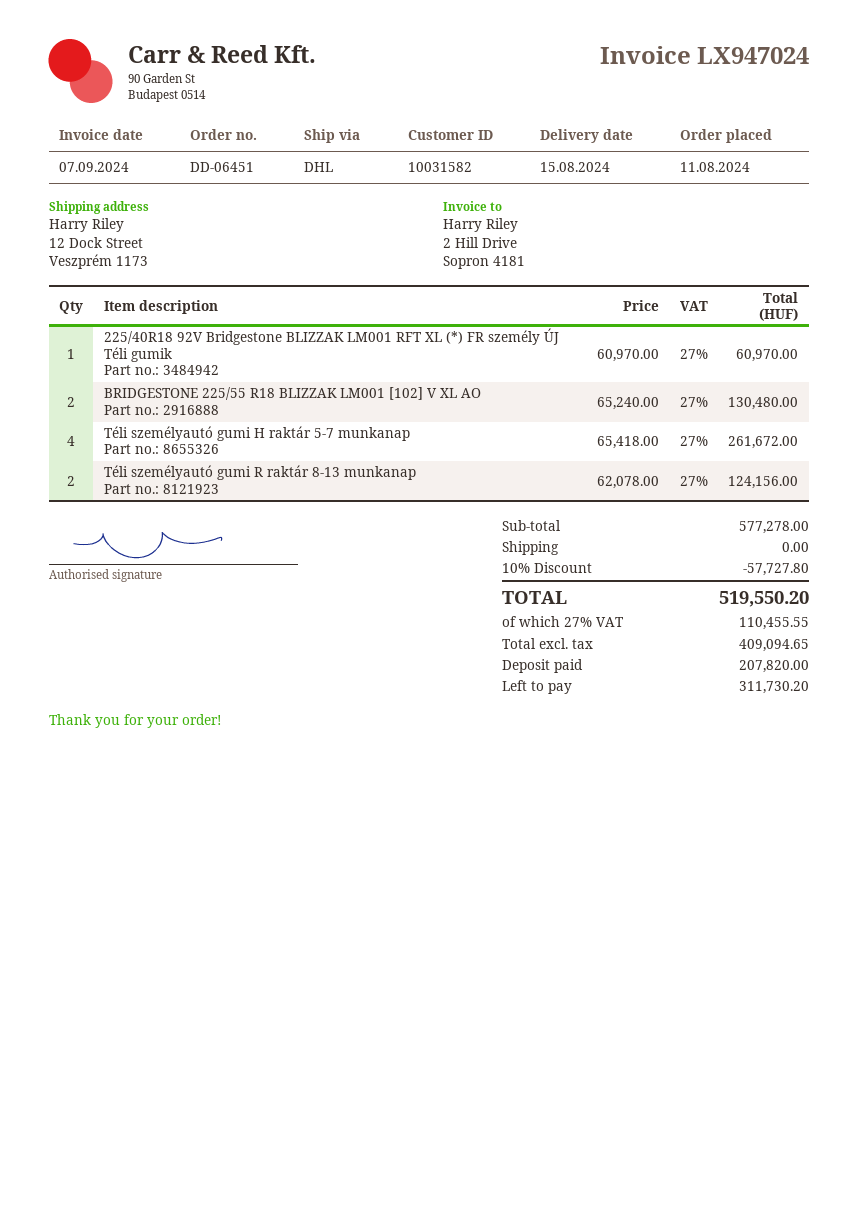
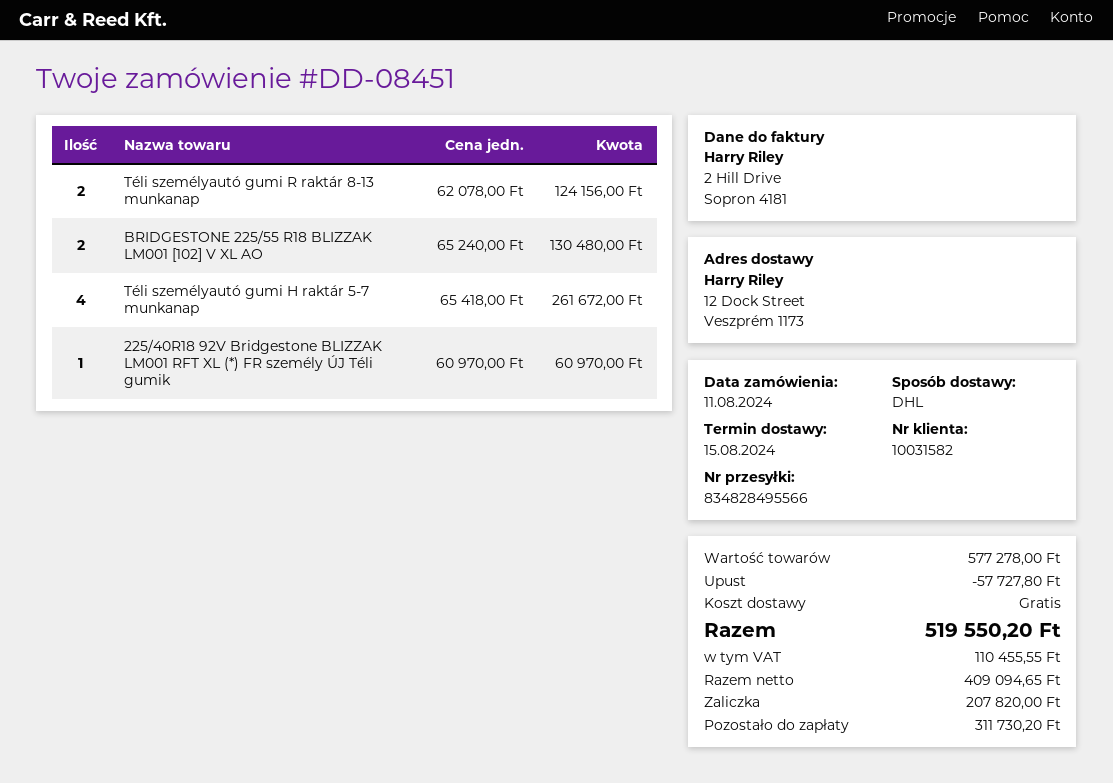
order number: DD-06451 -> DD-08451

